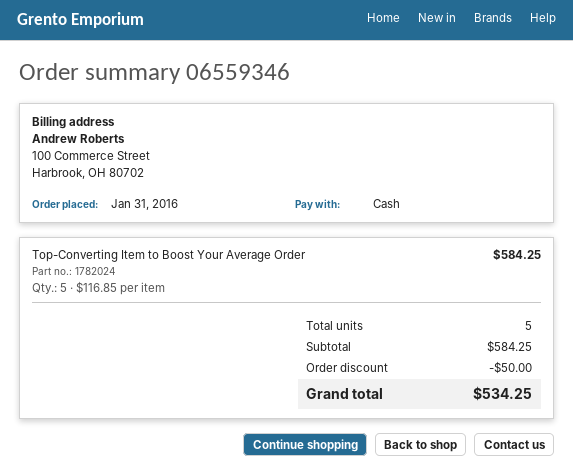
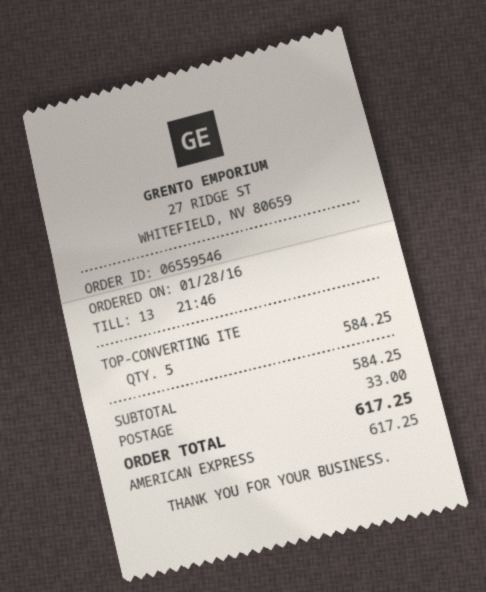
order number: 06559346 -> 06559546
order date: 2016-01-31 -> 2016-01-28
payment method: cash -> American Express
discount: 50.00 -> none
shipping: none -> 33.00
total: 534.25 -> 617.25

